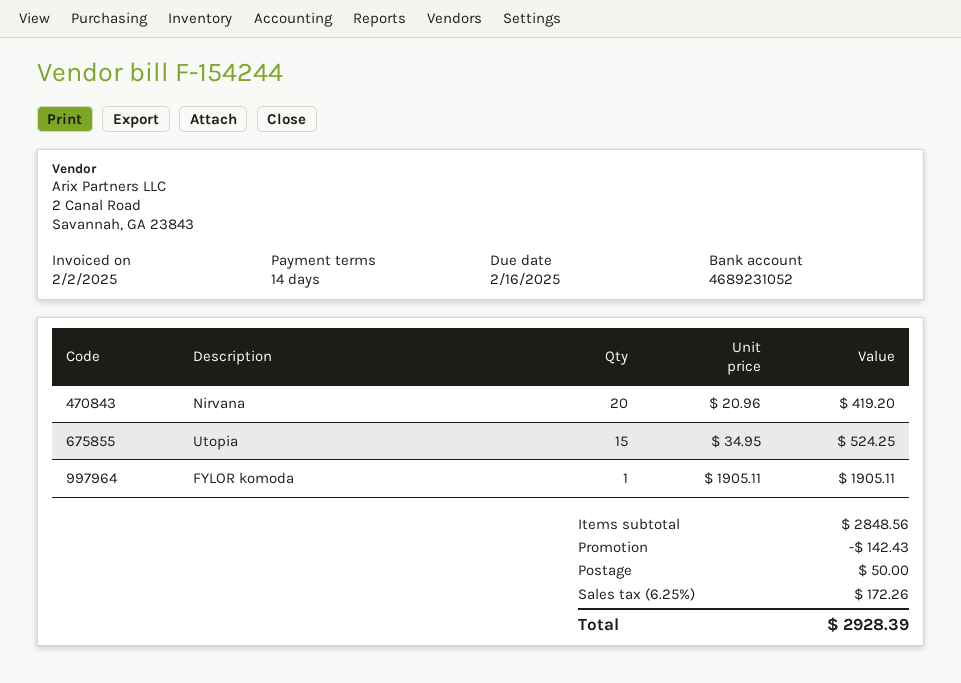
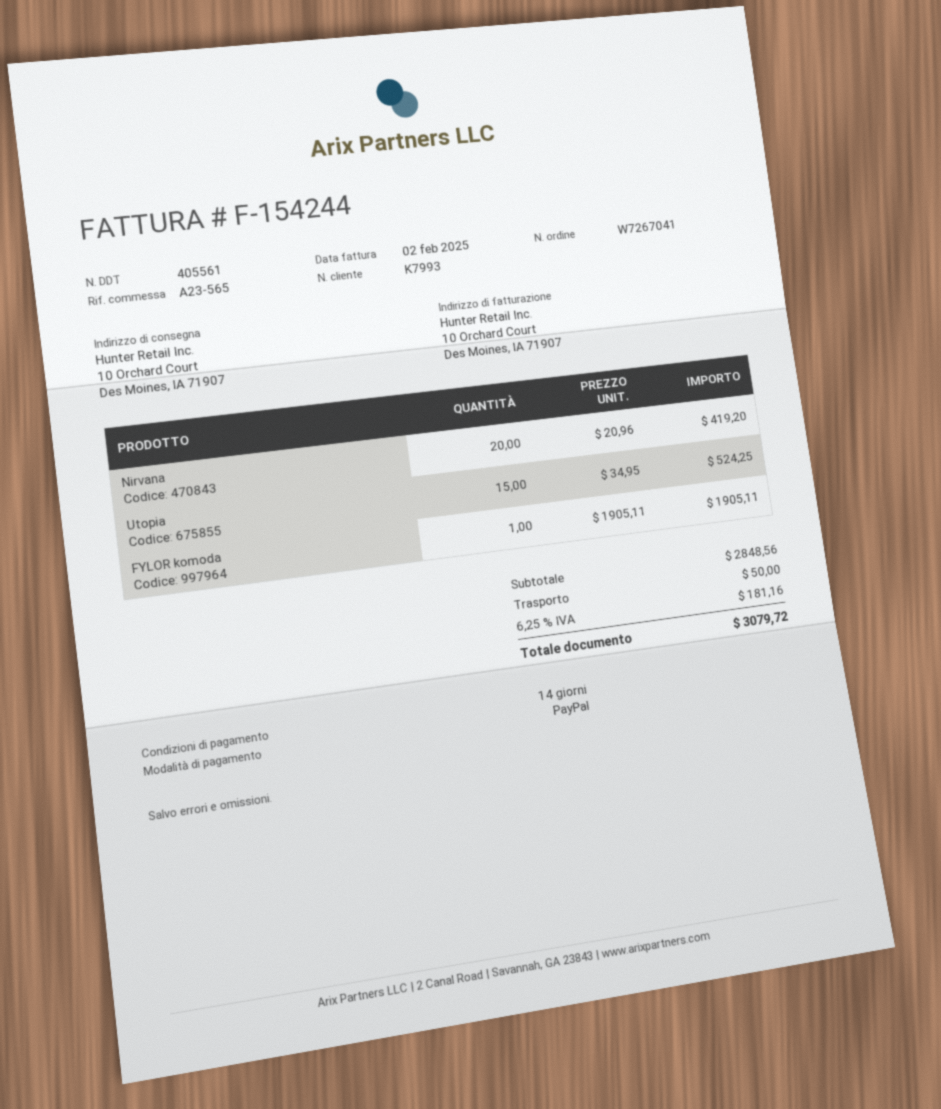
discount: 142.43 -> none
tax: 6.25% = 172.26 -> 6.25% = 181.16
total: 2928.39 -> 3079.72

